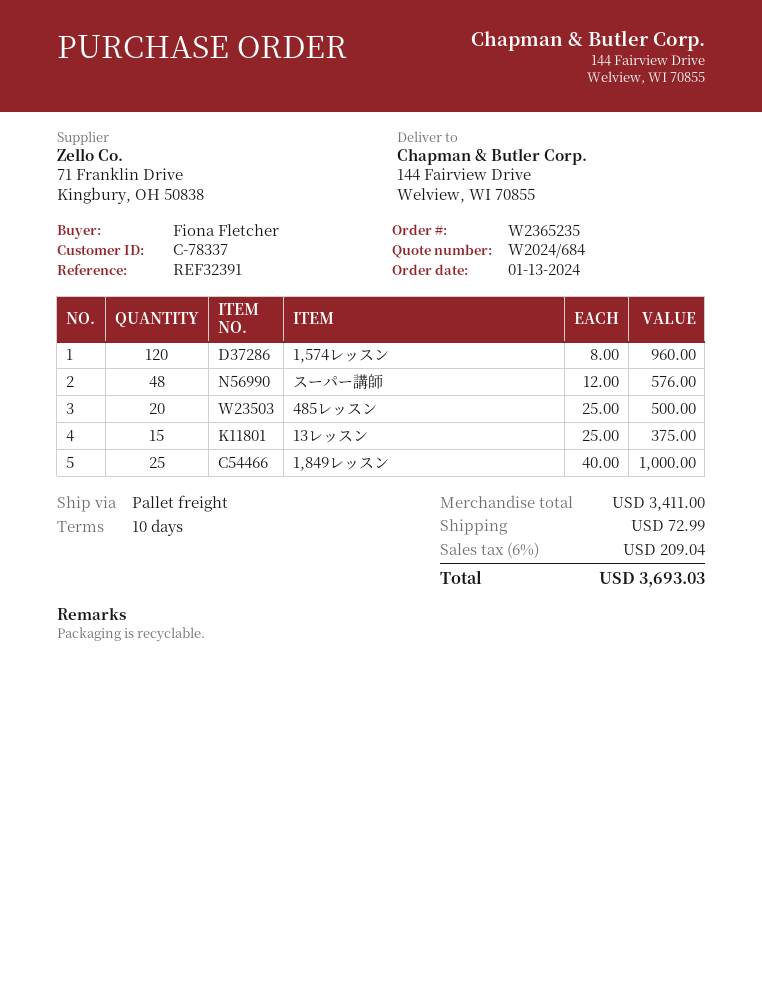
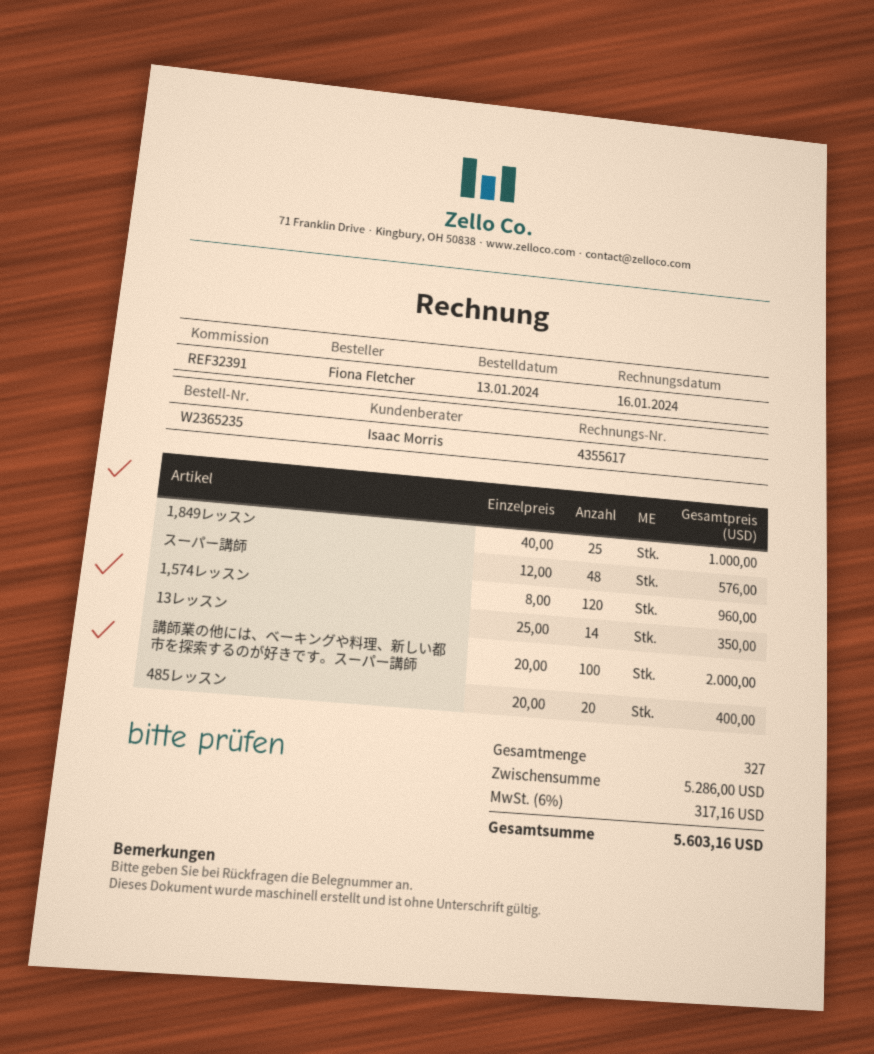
485レッスン: 20 x 25.00 = 500.00 -> 20 x 20.00 = 400.00
13レッスン: 15 x 25.00 = 375.00 -> 14 x 25.00 = 350.00
講師業の他には、ベーキングや料理、新しい都市を探索するのが好きです。スーパー講師: none -> 100 x 20.00 = 2000.00
subtotal: 3411.00 -> 5286.00
shipping: 72.99 -> none
tax: 6% = 209.04 -> 6% = 317.16
total: 3693.03 -> 5603.16

